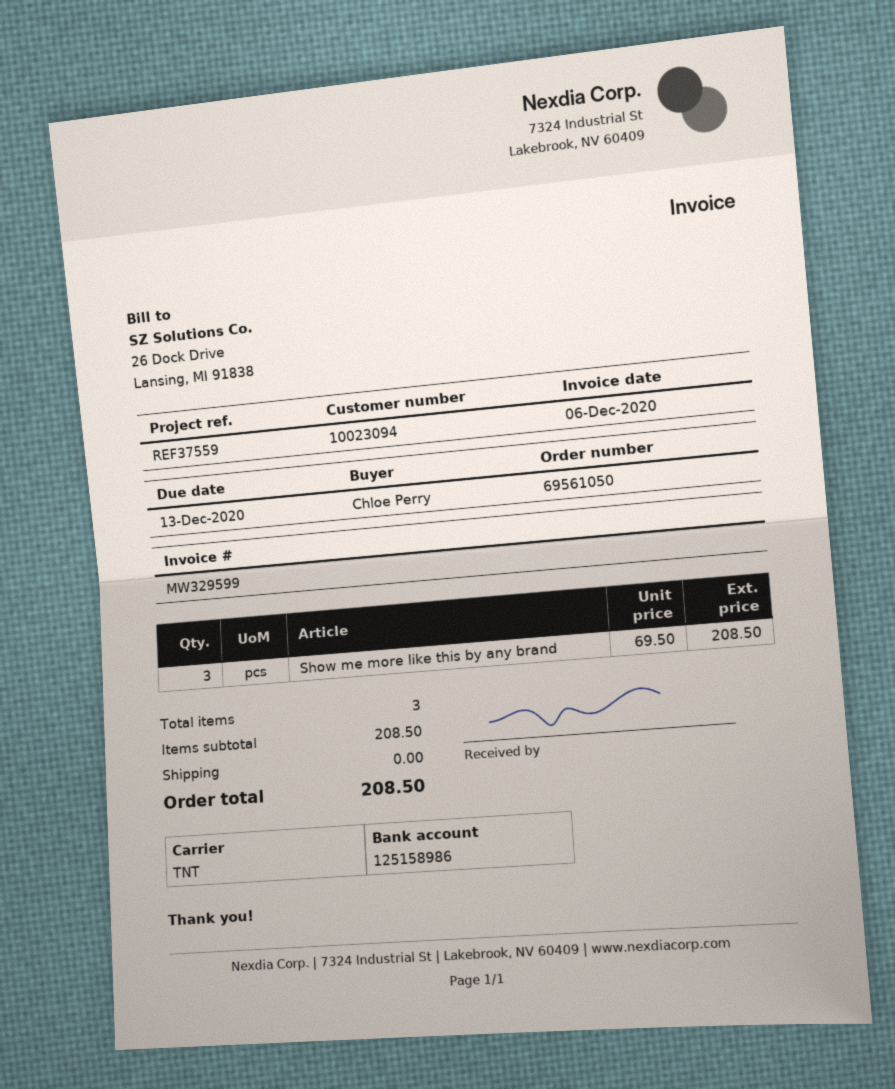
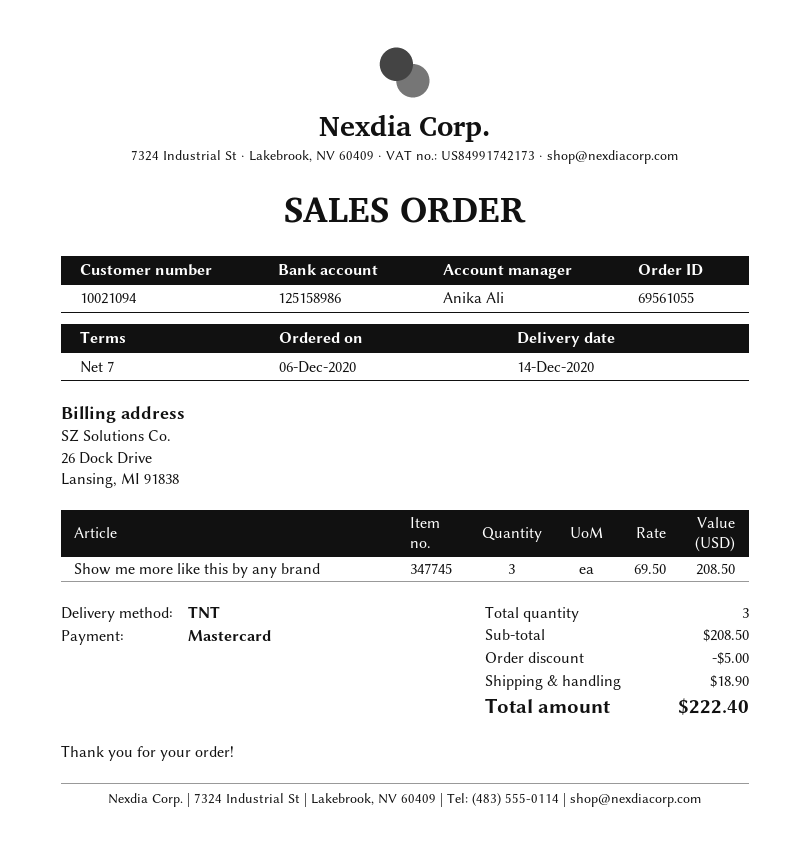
order number: 69561050 -> 69561055
customer number: 10023094 -> 10021094
discount: none -> 5.00
shipping: 0.00 -> 18.90
total: 208.50 -> 222.40

